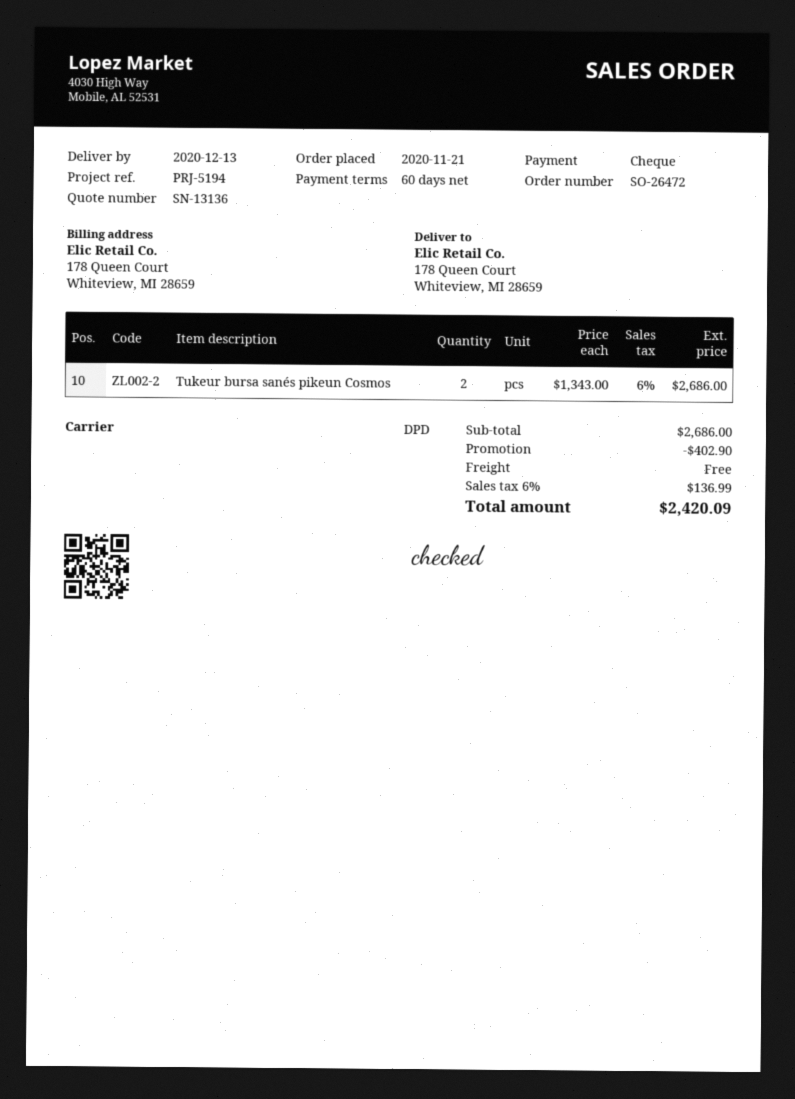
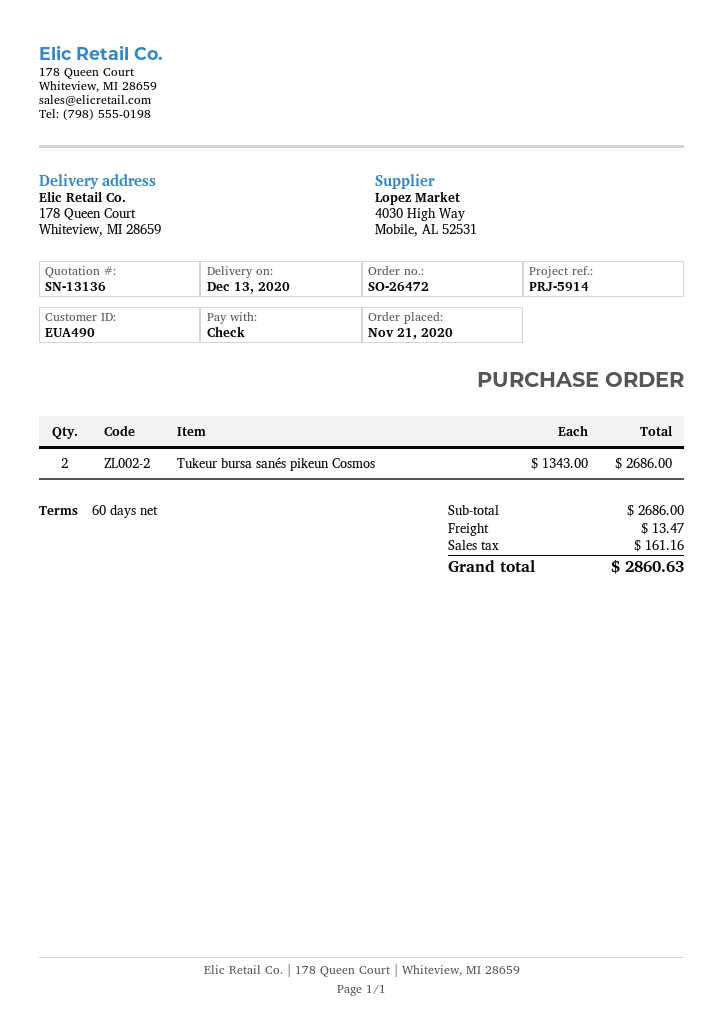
reference: PRJ-5194 -> PRJ-5914
discount: 402.90 -> none
shipping: 0.00 -> 13.47
tax: 136.99 -> 161.16
total: 2420.09 -> 2860.63

